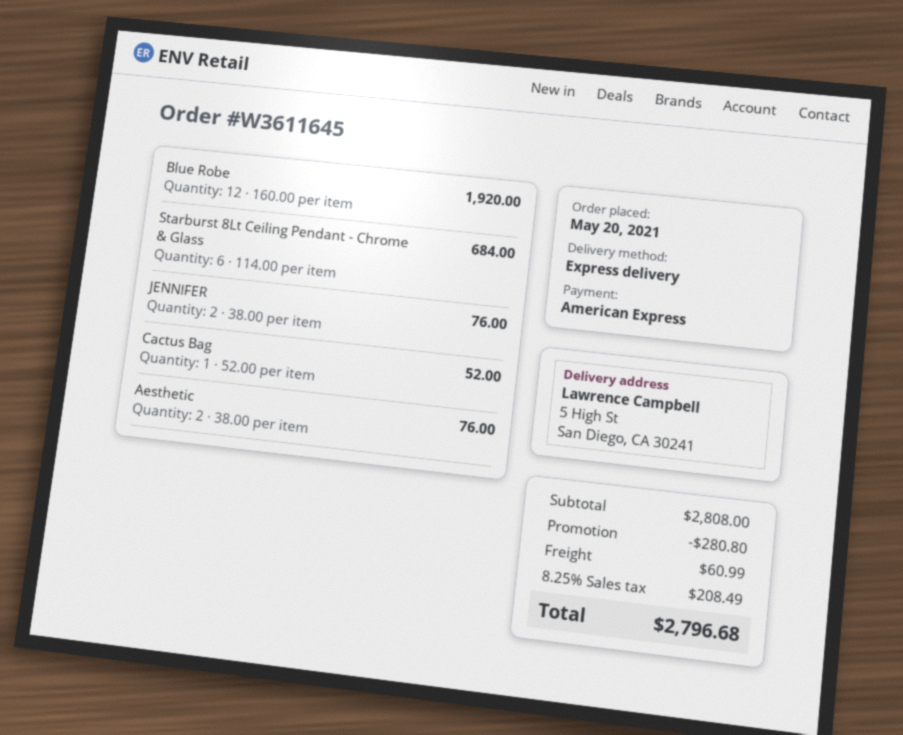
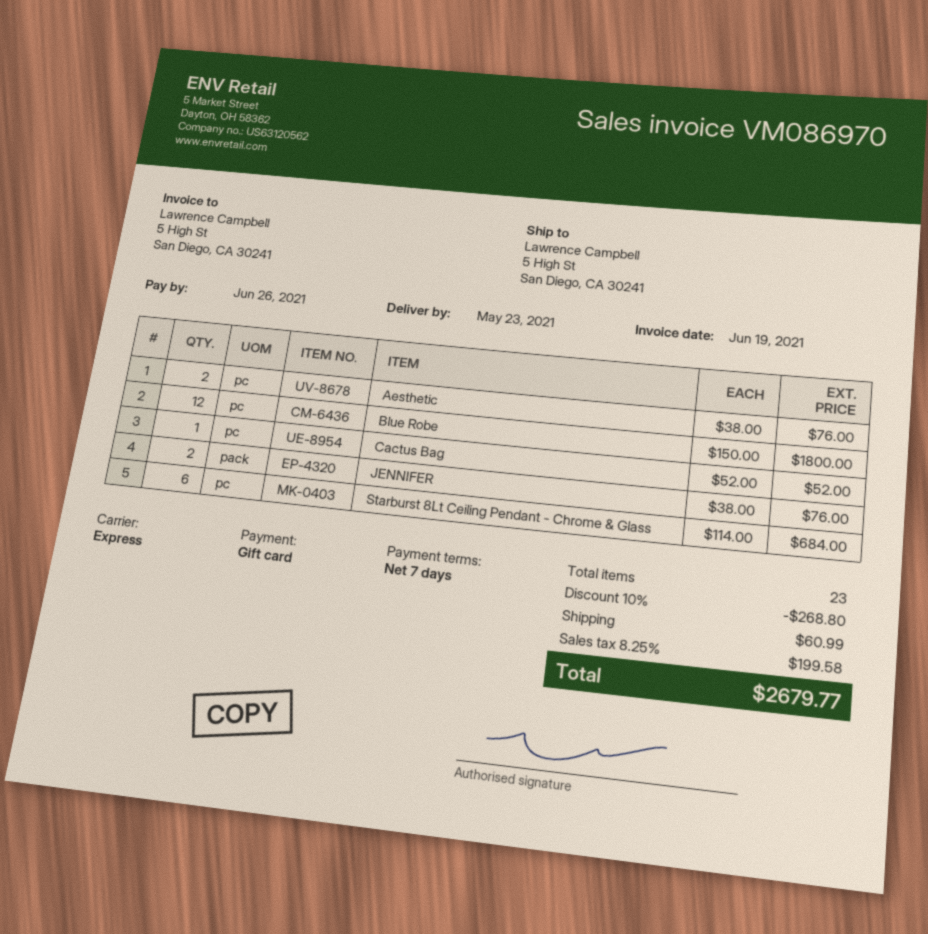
payment method: American Express -> gift card
Blue Robe: 12 x 160.00 = 1920.00 -> 12 x 150.00 = 1800.00
discount: 280.80 -> 268.80
tax: 8.25% = 208.49 -> 8.25% = 199.58
total: 2796.68 -> 2679.77

